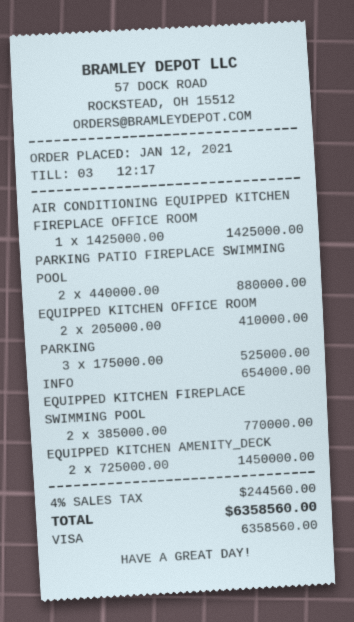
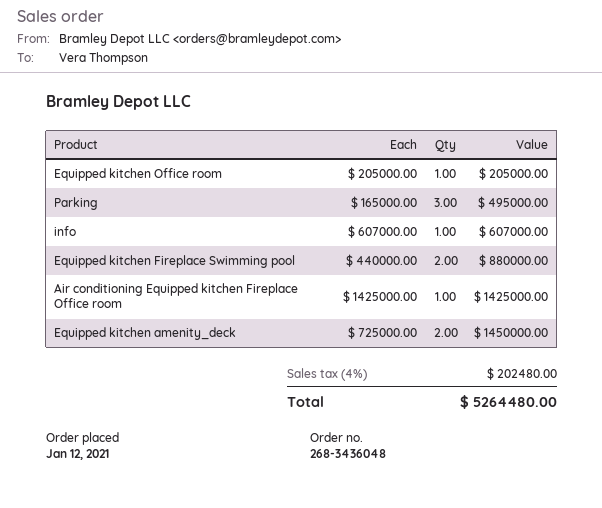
PARKING PATIO FIREPLACE SWIMMING POOL: 2 x 440000.00 = 880000.00 -> none
EQUIPPED KITCHEN OFFICE ROOM: 2 x 205000.00 = 410000.00 -> 1 x 205000.00 = 205000.00
PARKING: 3 x 175000.00 = 525000.00 -> 3 x 165000.00 = 495000.00
INFO: 1 x 654000.00 = 654000.00 -> 1 x 607000.00 = 607000.00
EQUIPPED KITCHEN FIREPLACE SWIMMING POOL: 2 x 385000.00 = 770000.00 -> 2 x 440000.00 = 880000.00
tax: 4% = 244560.00 -> 4% = 202480.00
total: 6358560.00 -> 5264480.00

